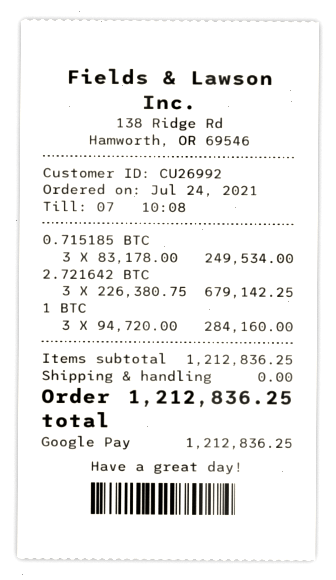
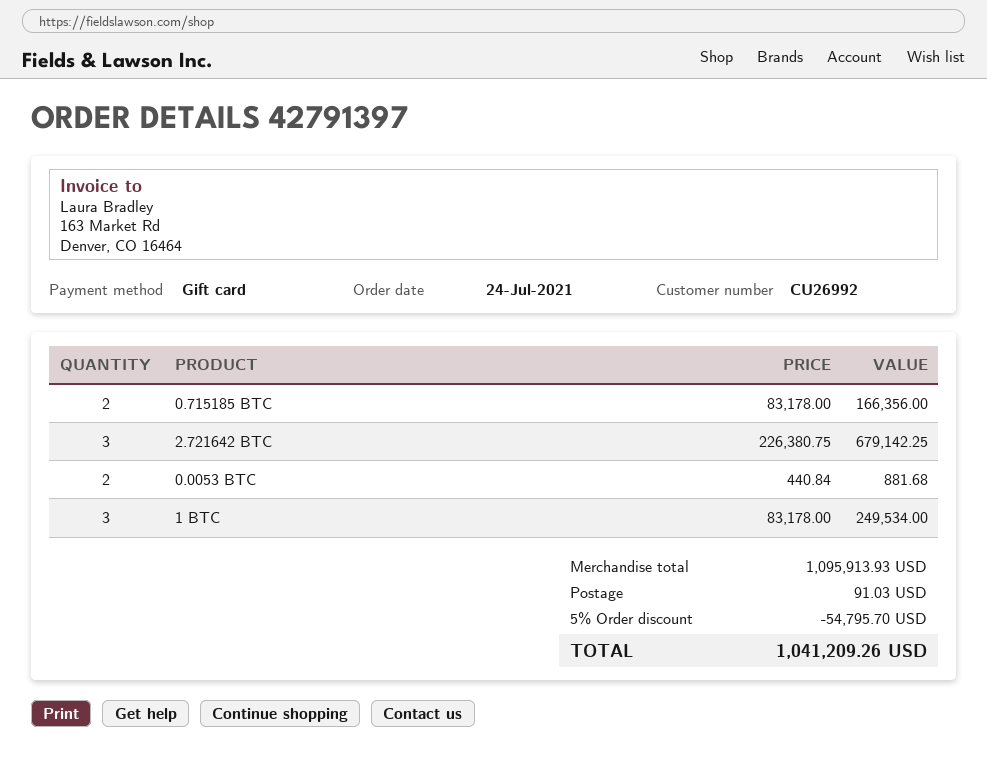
payment method: Google Pay -> gift card
0.715185 BTC: 3 x 83178.00 = 249534.00 -> 2 x 83178.00 = 166356.00
1 BTC: 3 x 94720.00 = 284160.00 -> 3 x 83178.00 = 249534.00
0.0053 BTC: none -> 2 x 440.84 = 881.68
subtotal: 1212836.25 -> 1095913.93
discount: none -> 5% = 54795.70
shipping: 0.00 -> 91.03
total: 1212836.25 -> 1041209.26

